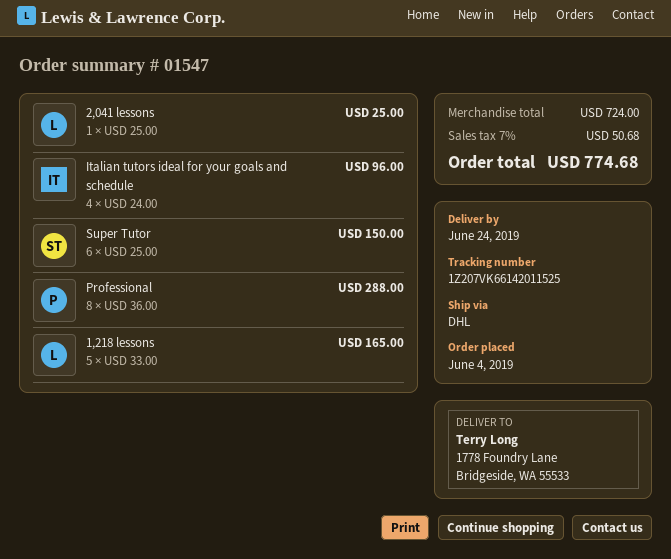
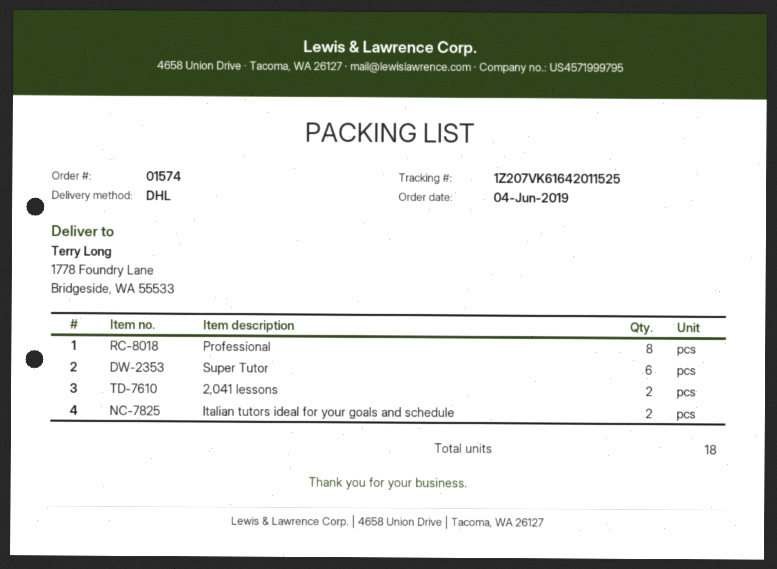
order number: 01547 -> 01574
tracking number: 1Z207VK66142011525 -> 1Z207VK61642011525
2,041 lessons: 1 -> 2
Italian tutors ideal for your goals and schedule: 4 -> 2
1,218 lessons: 5 -> none

